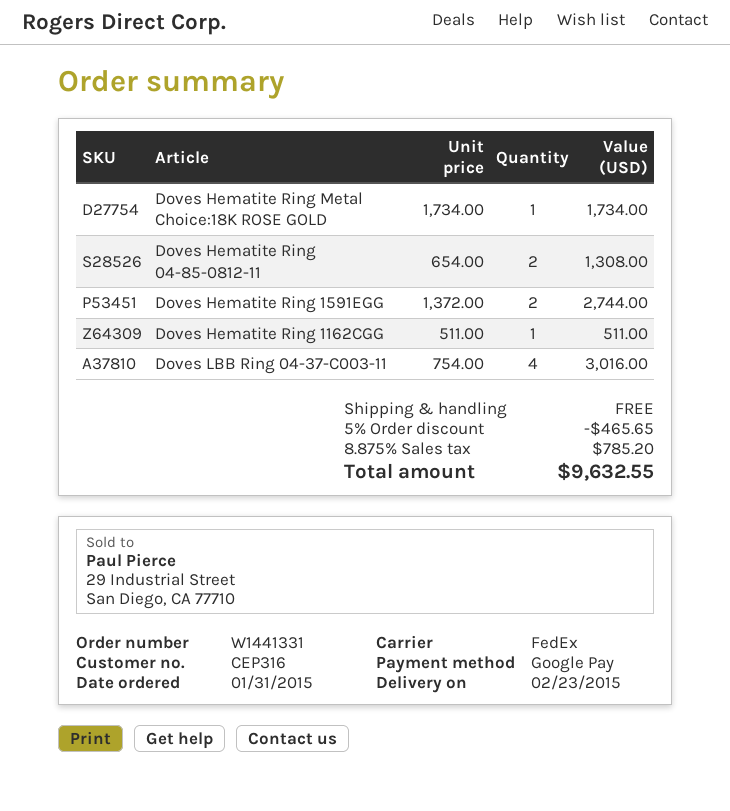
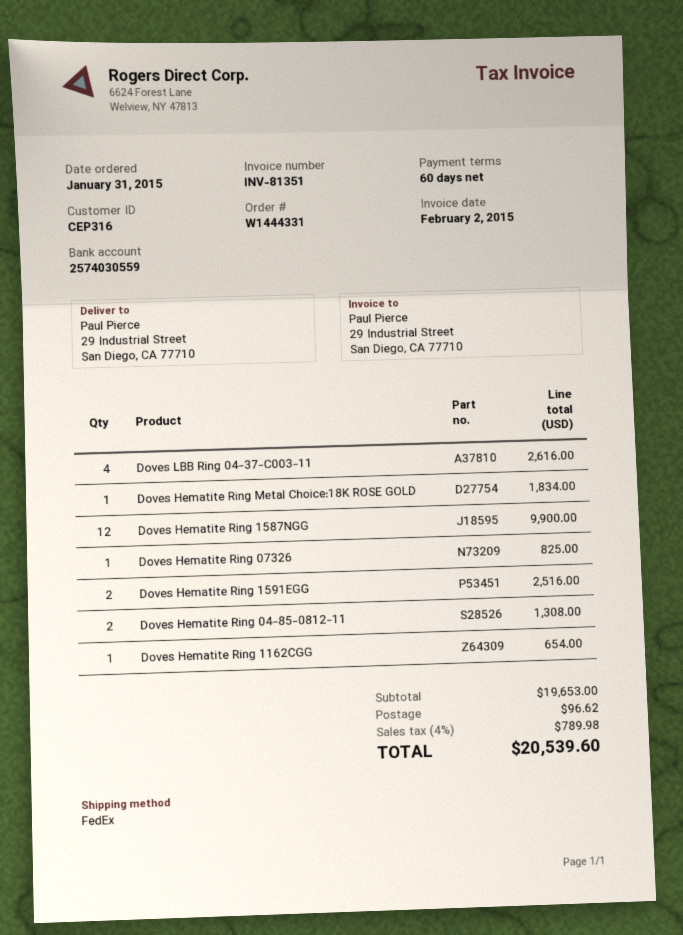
order number: W1441331 -> W1444331
Doves Hematite Ring Metal Choice:18K ROSE GOLD: 1 for 1734.00 -> 1 for 1834.00
Doves Hematite Ring 1591EGG: 2 for 2744.00 -> 2 for 2516.00
Doves Hematite Ring 1162CGG: 1 for 511.00 -> 1 for 654.00
Doves LBB Ring 04-37-C003-11: 4 for 3016.00 -> 4 for 2616.00
Doves Hematite Ring 1587NGG: none -> 12 for 9900.00
Doves Hematite Ring 07326: none -> 1 for 825.00
discount: 5% = 465.65 -> none
shipping: 0.00 -> 96.62
tax: 8.875% = 785.20 -> 4% = 789.98
total: 9632.55 -> 20539.60

